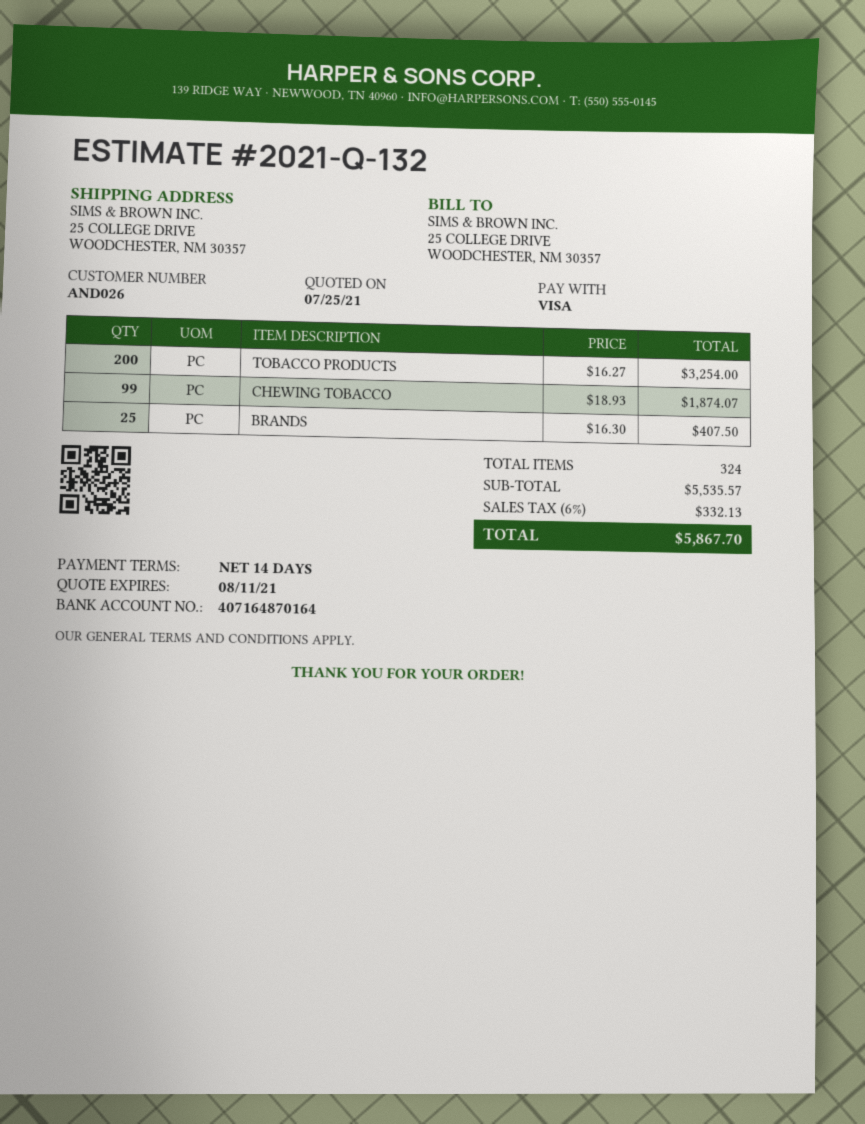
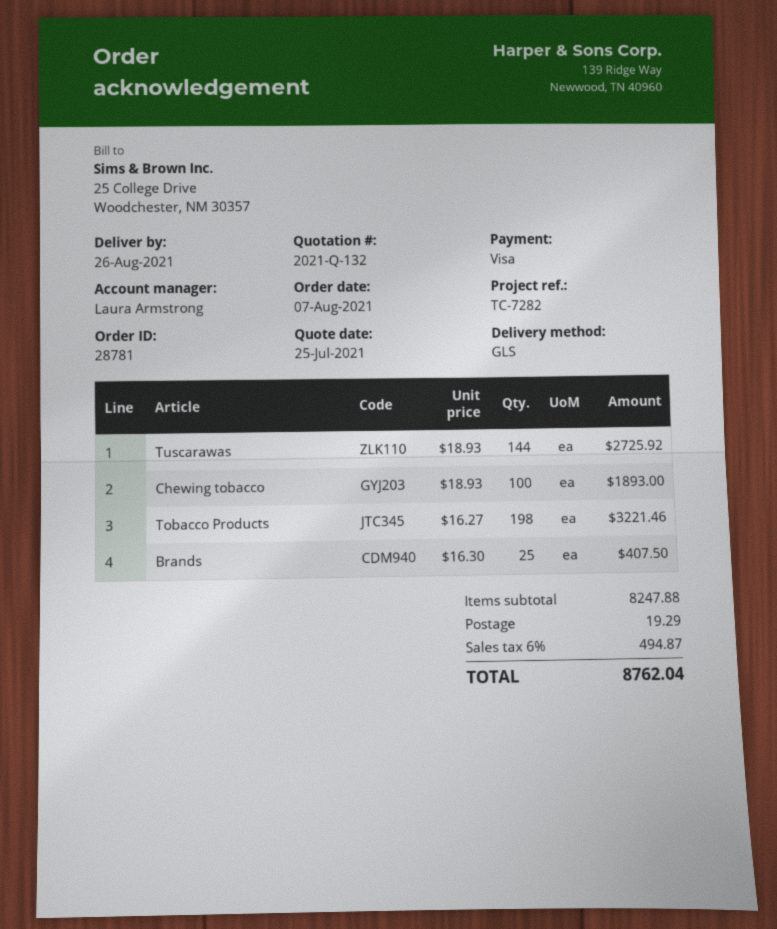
TOBACCO PRODUCTS: 200 x 16.27 = 3254.00 -> 198 x 16.27 = 3221.46
CHEWING TOBACCO: 99 x 18.93 = 1874.07 -> 100 x 18.93 = 1893.00
Tuscarawas: none -> 144 x 18.93 = 2725.92
subtotal: 5535.57 -> 8247.88
shipping: none -> 19.29
tax: 6% = 332.13 -> 6% = 494.87
total: 5867.70 -> 8762.04

